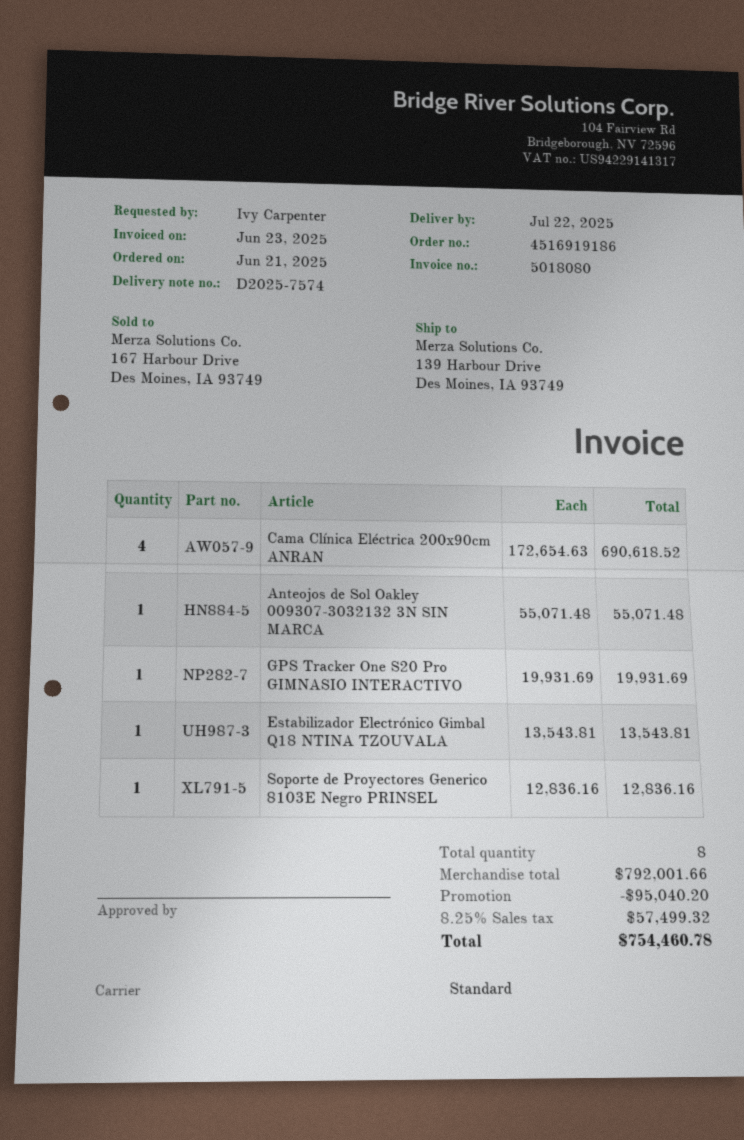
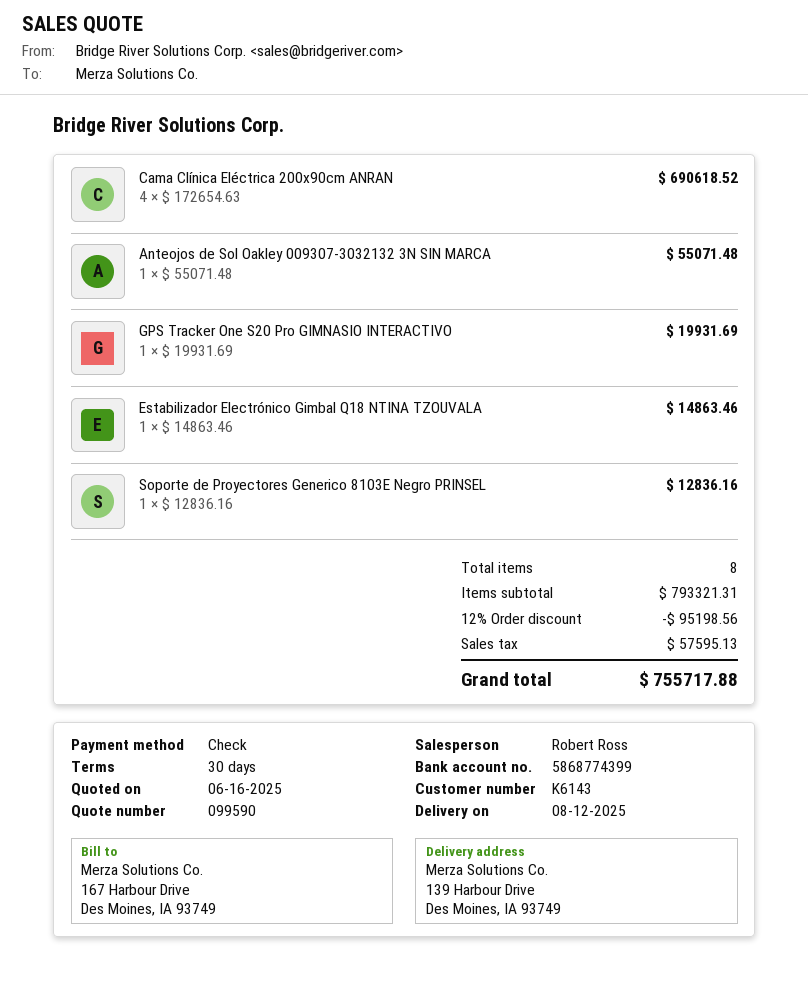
delivery date: 2025-07-22 -> 2025-08-12
Estabilizador Electrónico Gimbal Q18 NTINA TZOUVALA: 1 x 13543.81 = 13543.81 -> 1 x 14863.46 = 14863.46
subtotal: 792001.66 -> 793321.31
discount: 95040.20 -> 95198.56
tax: 57499.32 -> 57595.13
total: 754460.78 -> 755717.88

